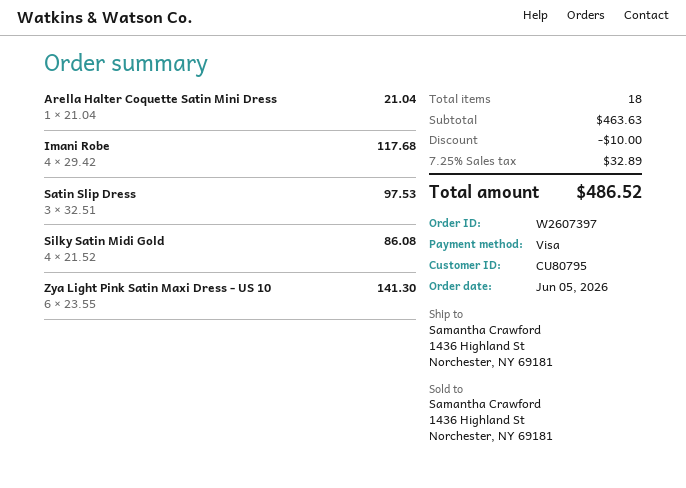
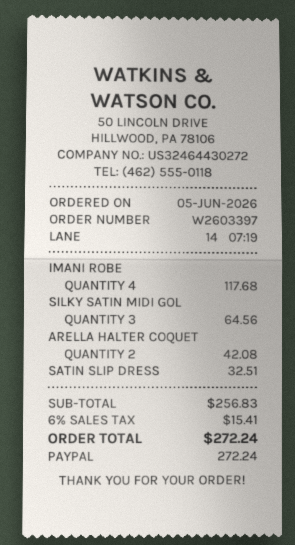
order number: W2607397 -> W2603397
payment method: Visa -> PayPal
Arella Halter Coquette Satin Mini Dress: 1 for 21.04 -> 2 for 42.08
Satin Slip Dress: 3 for 97.53 -> 1 for 32.51
Silky Satin Midi Gold: 4 for 86.08 -> 3 for 64.56
Zya Light Pink Satin Maxi Dress - US 10: 6 for 141.30 -> none
subtotal: 463.63 -> 256.83
discount: 10.00 -> none
tax: 7.25% = 32.89 -> 6% = 15.41
total: 486.52 -> 272.24

